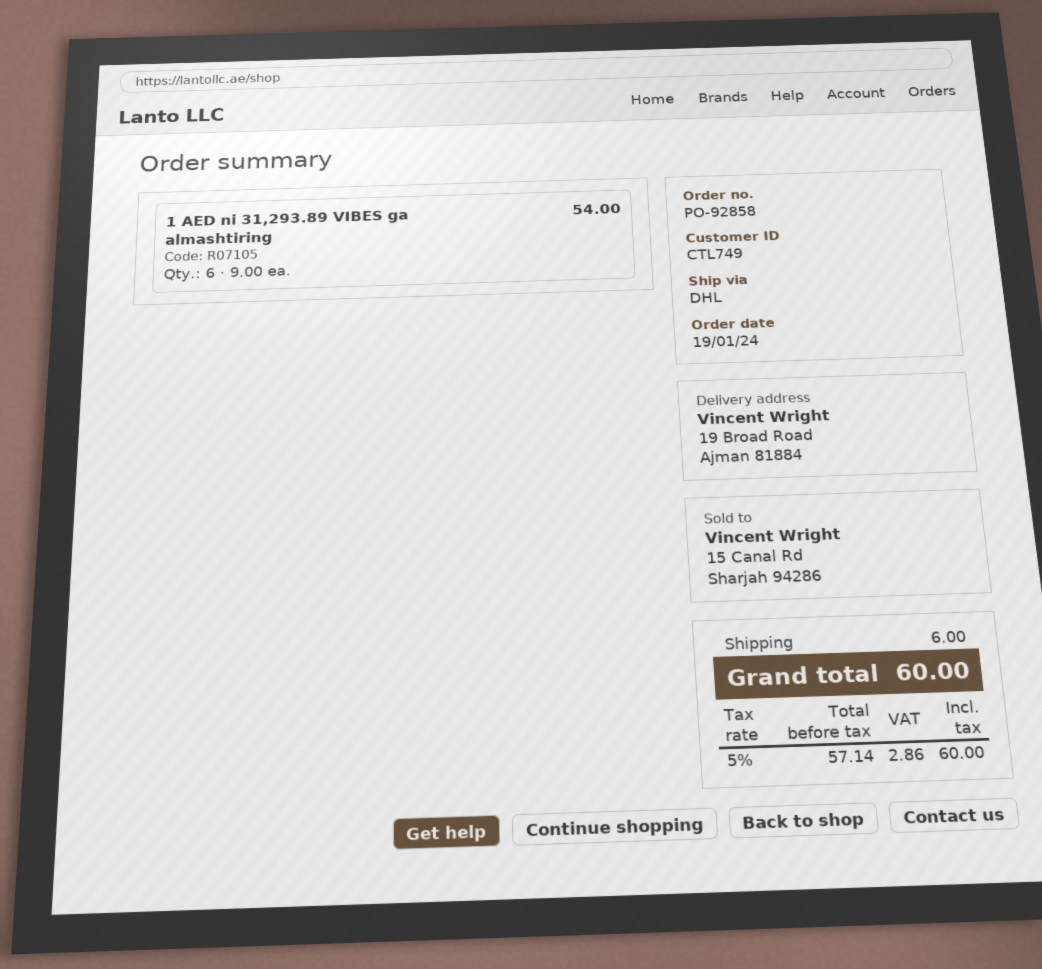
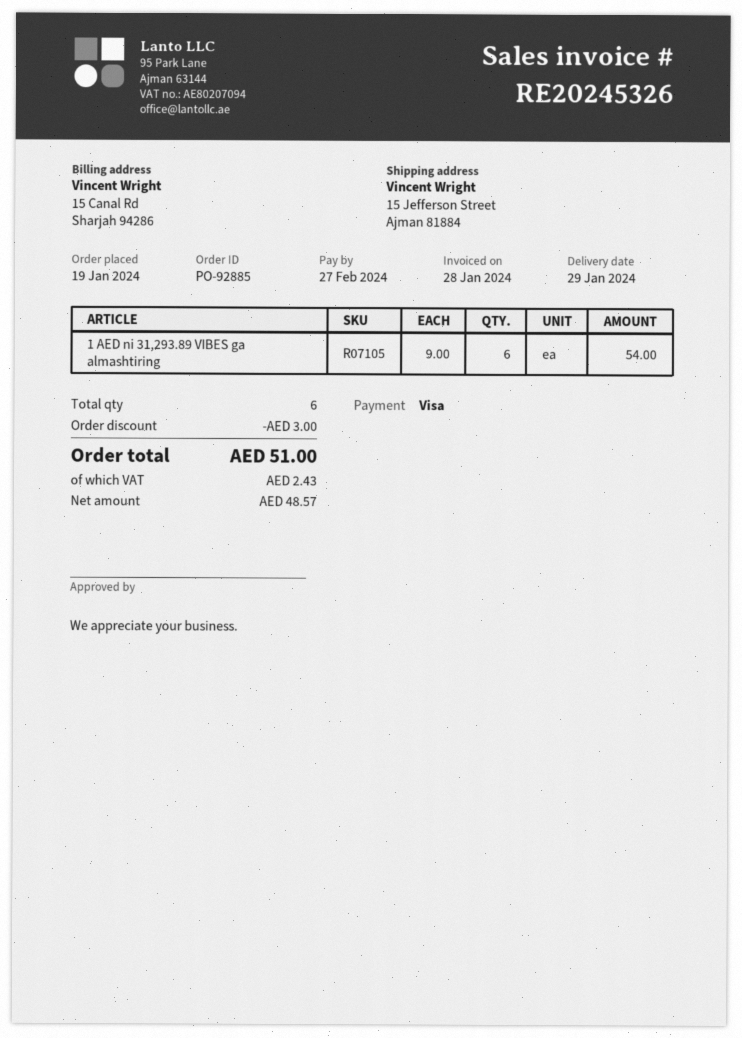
order number: PO-92858 -> PO-92885
ship to: 19 Broad Road, Ajman 81884 -> 15 Jefferson Street, Ajman 81884
discount: none -> 3.00
shipping: 6.00 -> none
net: 57.14 -> 48.57
tax: 2.86 -> 2.43
total: 60.00 -> 51.00

